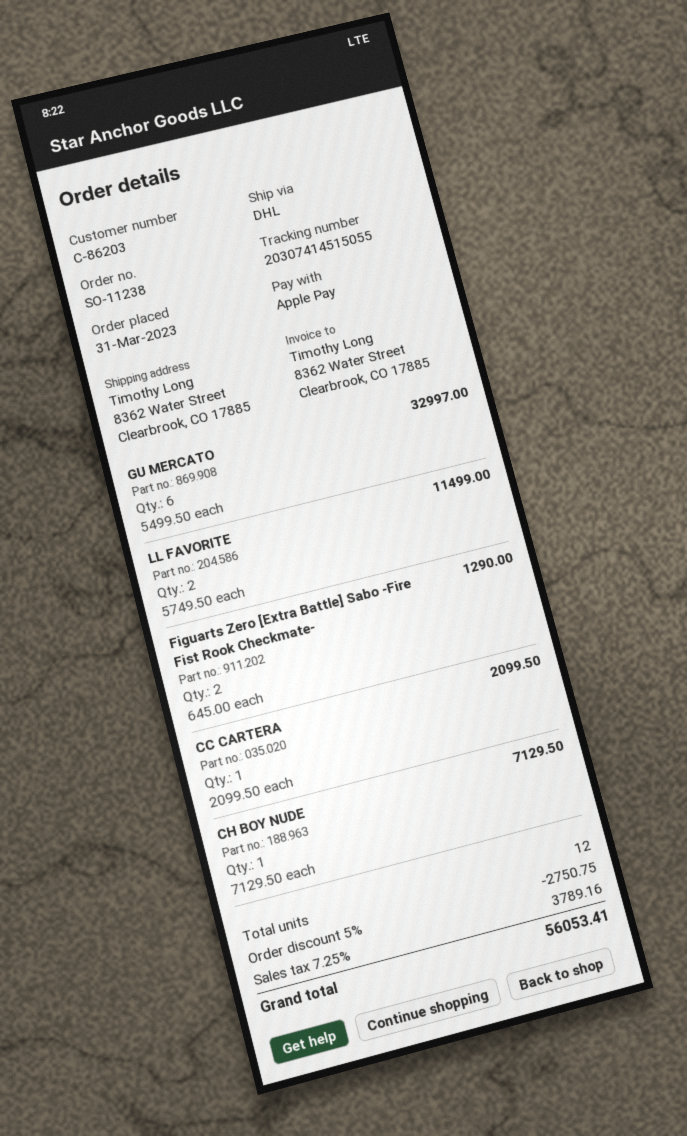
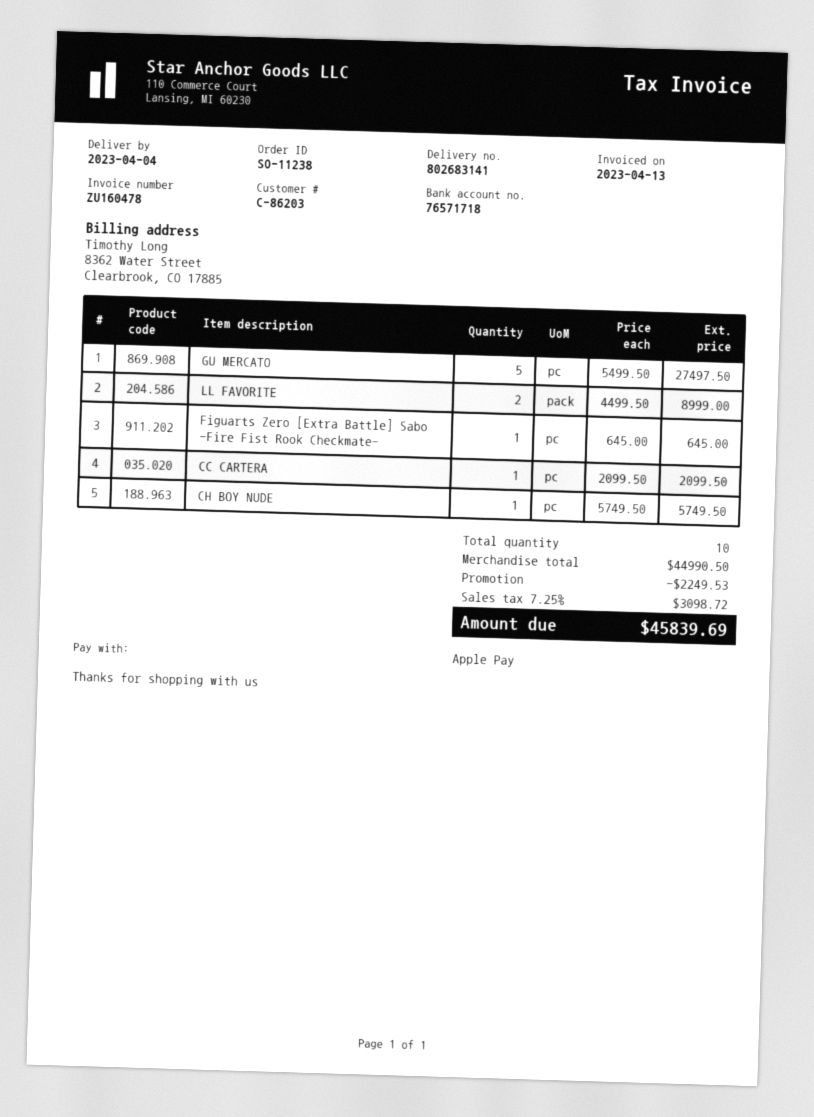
GU MERCATO: 6 x 5499.50 = 32997.00 -> 5 x 5499.50 = 27497.50
LL FAVORITE: 2 x 5749.50 = 11499.00 -> 2 x 4499.50 = 8999.00
Figuarts Zero [Extra Battle] Sabo -Fire Fist Rook Checkmate-: 2 x 645.00 = 1290.00 -> 1 x 645.00 = 645.00
CH BOY NUDE: 1 x 7129.50 = 7129.50 -> 1 x 5749.50 = 5749.50
total quantity: 12 -> 10
discount: 2750.75 -> 2249.53
tax: 7.25% = 3789.16 -> 7.25% = 3098.72
total: 56053.41 -> 45839.69

